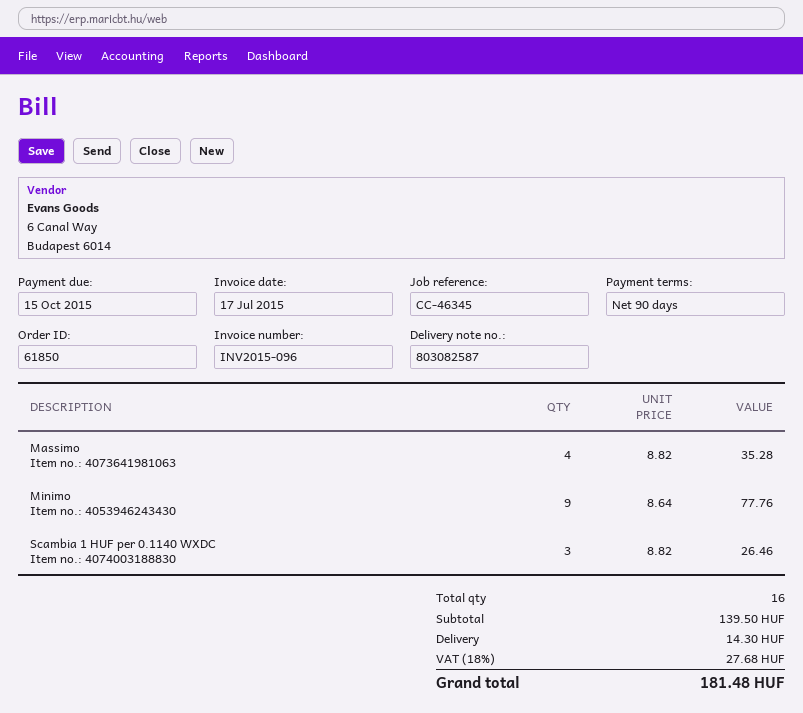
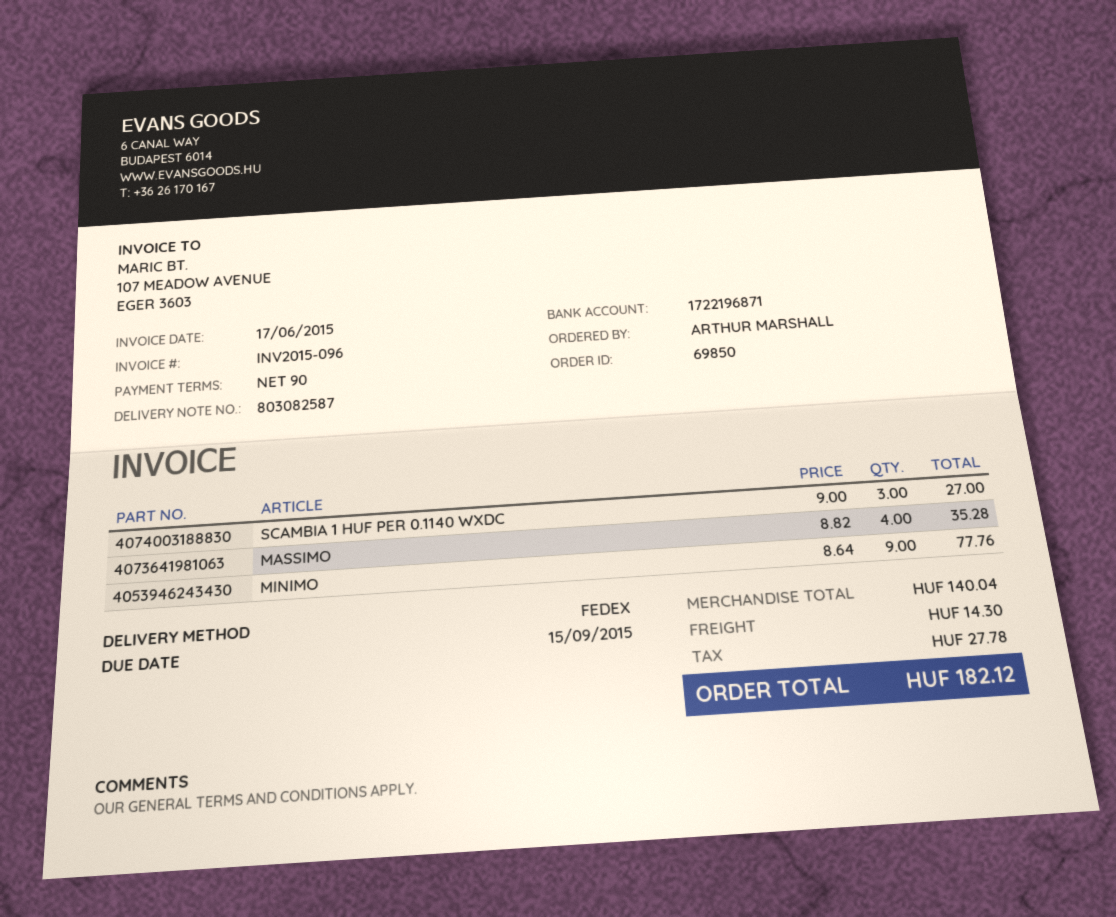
order number: 61850 -> 69850
invoice date: 2015-07-17 -> 2015-06-17
due date: 2015-10-15 -> 2015-09-15
Scambia 1 HUF per 0.1140 WXDC: 3 x 8.82 = 26.46 -> 3 x 9.00 = 27.00
subtotal: 139.50 -> 140.04
tax: 27.68 -> 27.78
total: 181.48 -> 182.12

